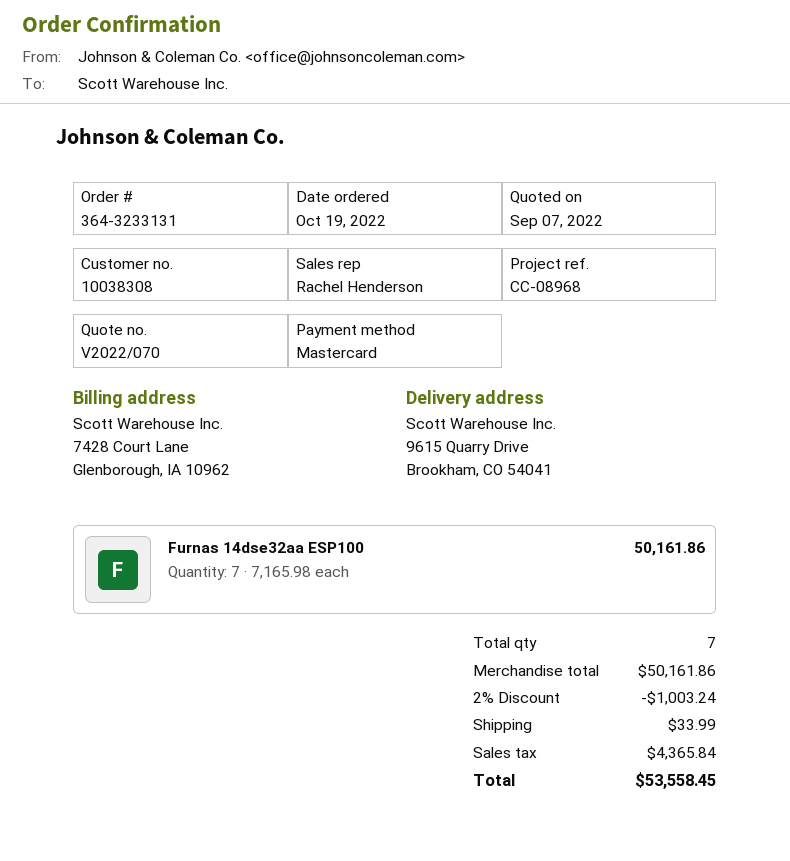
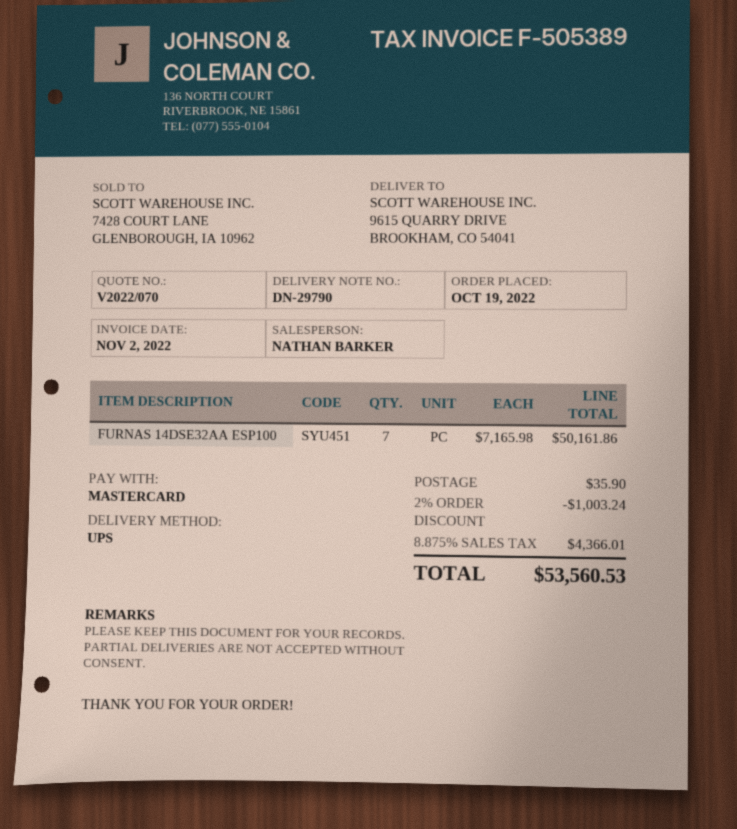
sales rep: Rachel Henderson -> NATHAN BARKER
shipping: 33.99 -> 35.90
tax: 4365.84 -> 4366.01
total: 53558.45 -> 53560.53

